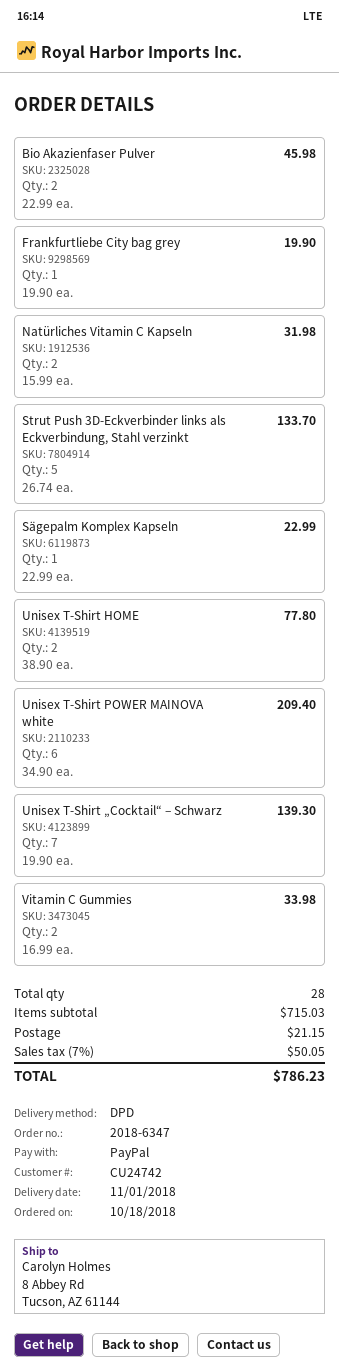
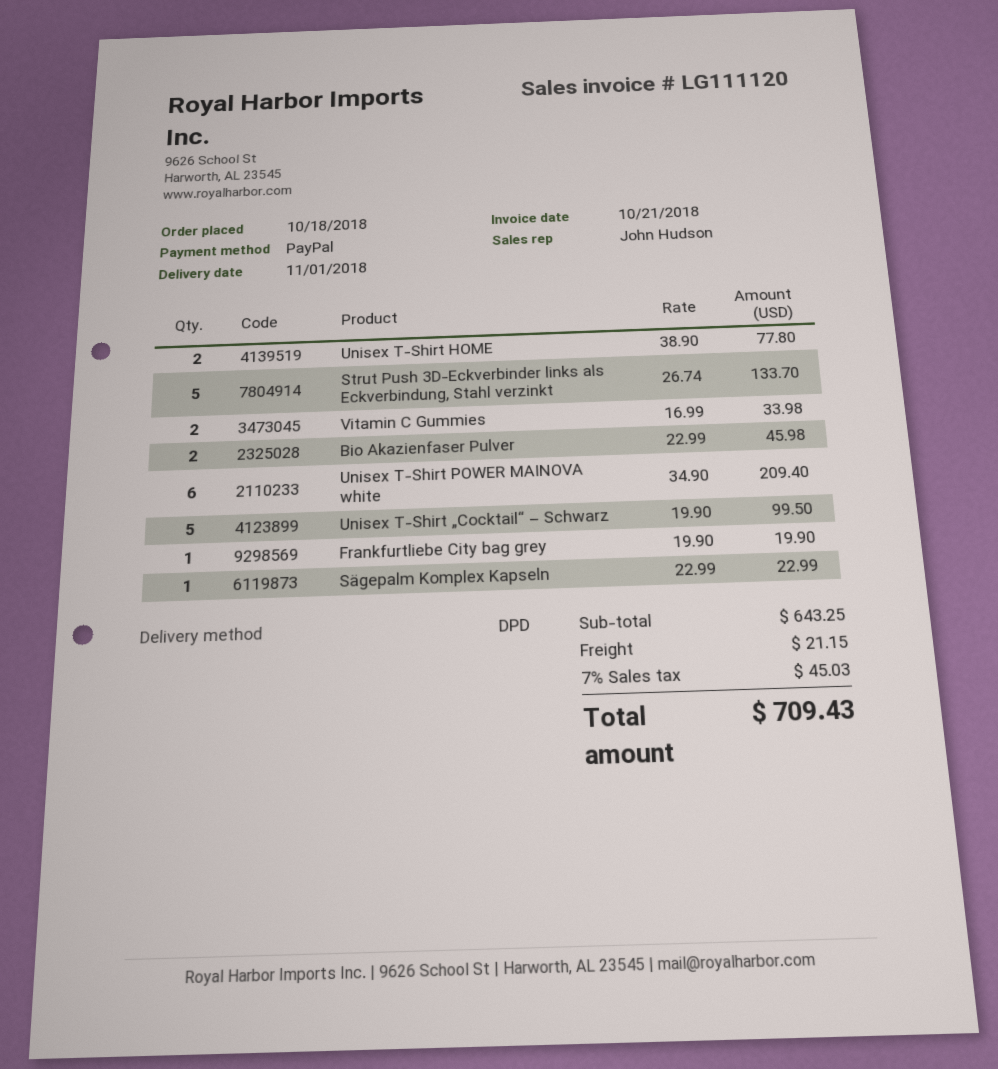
Natürliches Vitamin C Kapseln: 2 x 15.99 = 31.98 -> none
Unisex T-Shirt „Cocktail“ – Schwarz: 7 x 19.90 = 139.30 -> 5 x 19.90 = 99.50
subtotal: 715.03 -> 643.25
tax: 7% = 50.05 -> 7% = 45.03
total: 786.23 -> 709.43

